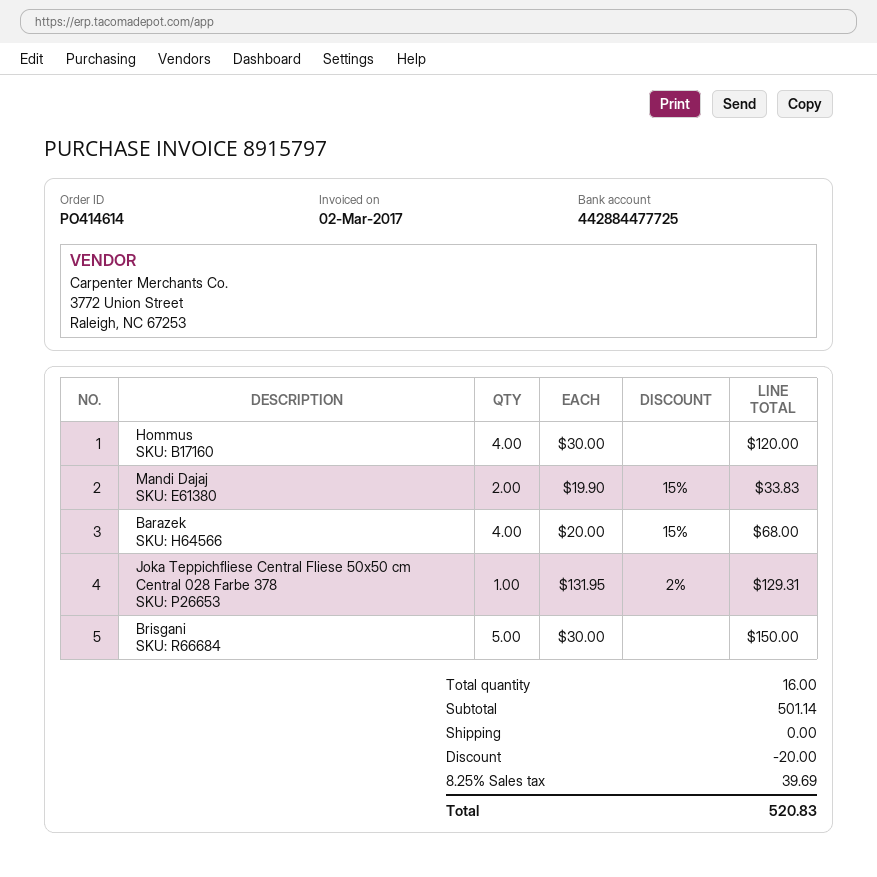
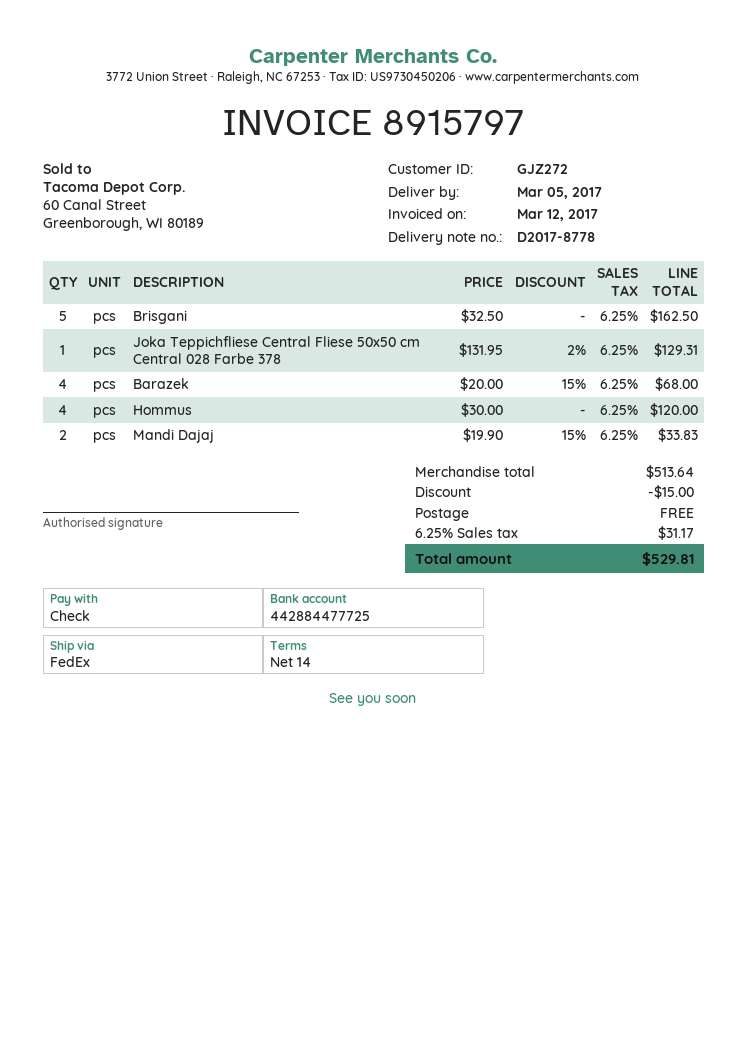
invoice date: 2017-03-02 -> 2017-03-12
Brisgani: 5 x 30.00 = 150.00 -> 5 x 32.50 = 162.50
subtotal: 501.14 -> 513.64
discount: 20.00 -> 15.00
tax: 8.25% = 39.69 -> 6.25% = 31.17
total: 520.83 -> 529.81

